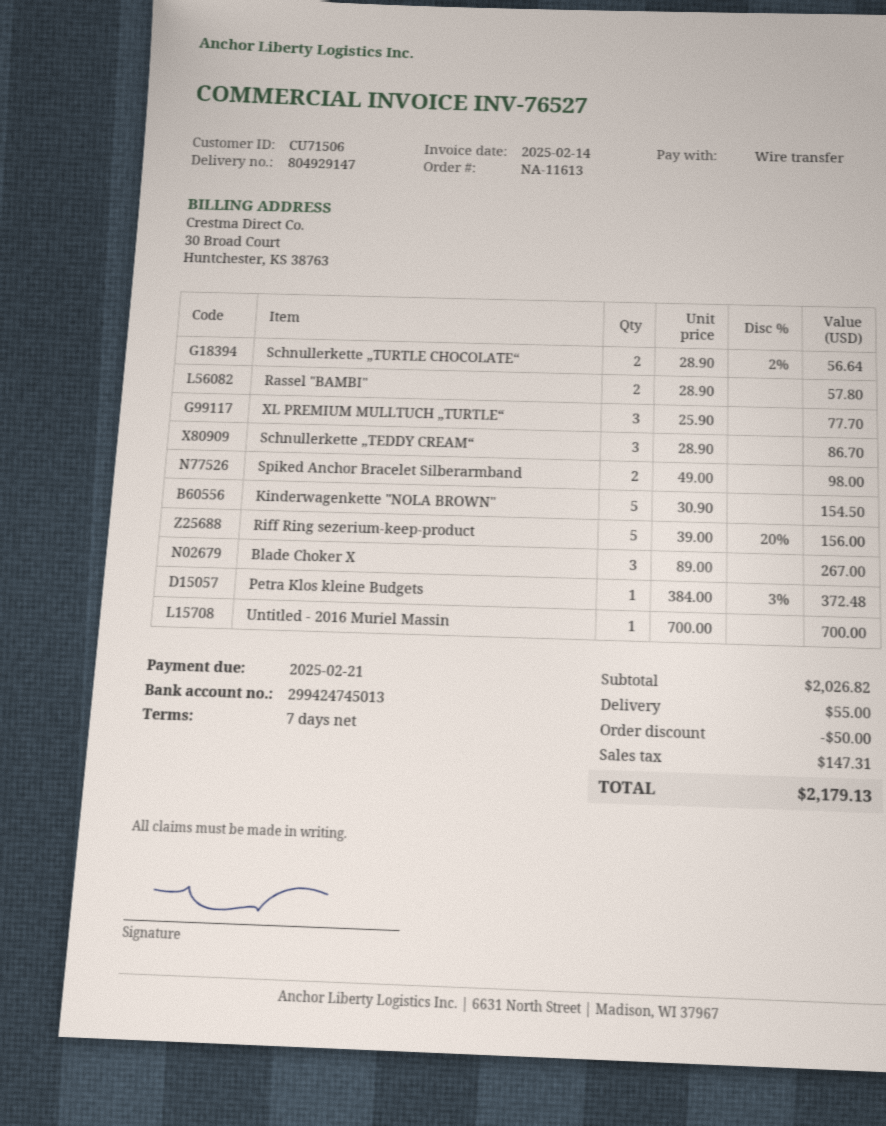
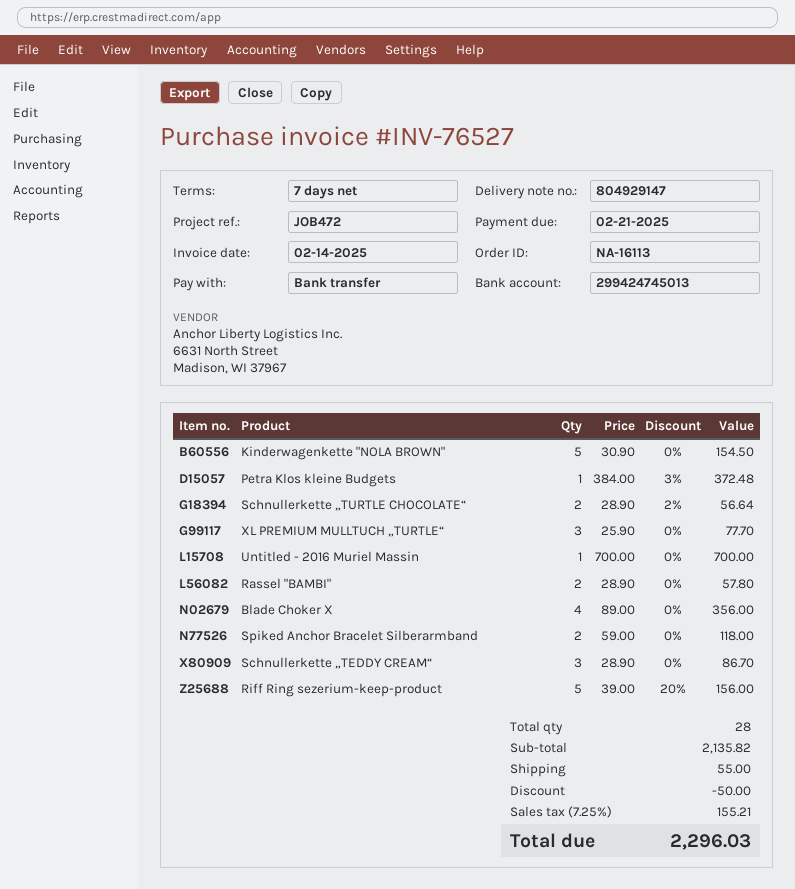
order number: NA-11613 -> NA-16113
Spiked Anchor Bracelet Silberarmband: 2 x 49.00 = 98.00 -> 2 x 59.00 = 118.00
Blade Choker X: 3 x 89.00 = 267.00 -> 4 x 89.00 = 356.00
subtotal: 2026.82 -> 2135.82
tax: 147.31 -> 155.21
total: 2179.13 -> 2296.03

